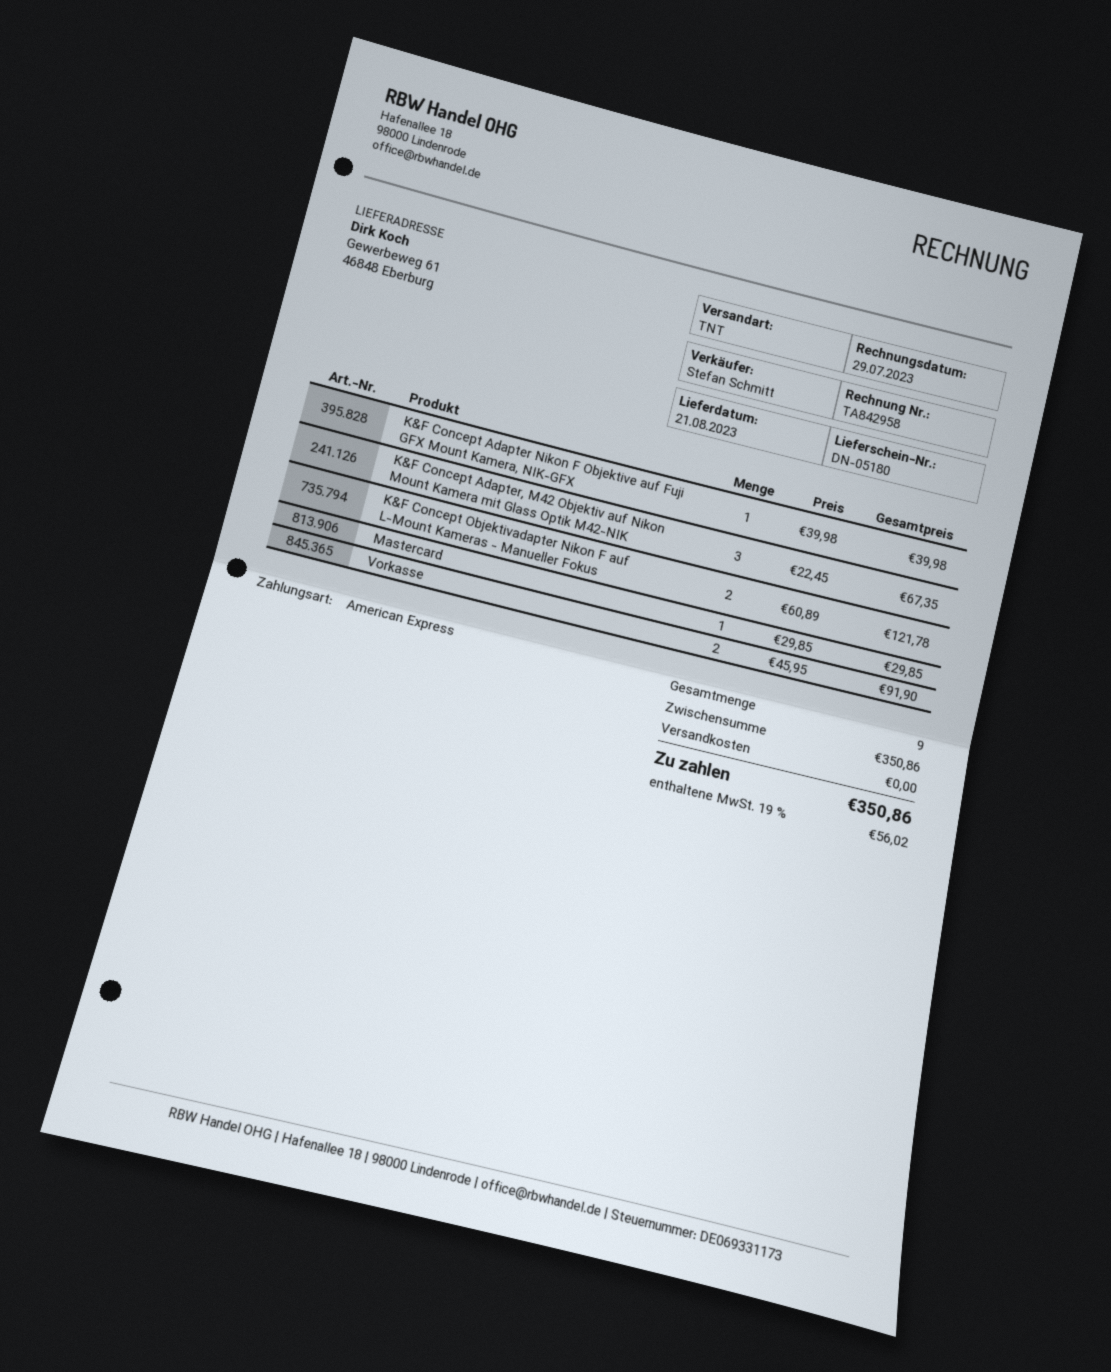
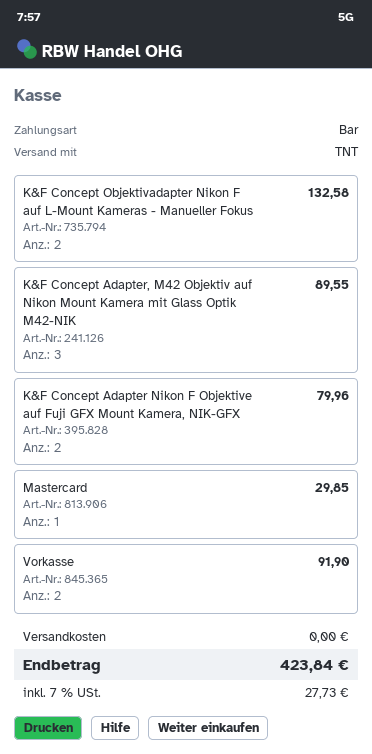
payment method: American Express -> cash
K&F Concept Adapter Nikon F Objektive auf Fuji GFX Mount Kamera, NIK-GFX: 1 for 39.98 -> 2 for 79.96
K&F Concept Adapter, M42 Objektiv auf Nikon Mount Kamera mit Glass Optik M42-NIK: 3 for 67.35 -> 3 for 89.55
K&F Concept Objektivadapter Nikon F auf L-Mount Kameras - Manueller Fokus: 2 for 121.78 -> 2 for 132.58
tax: 19% = 56.02 -> 7% = 27.73
total: 350.86 -> 423.84

